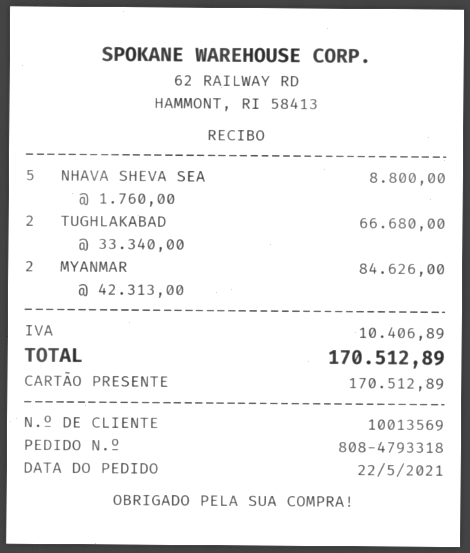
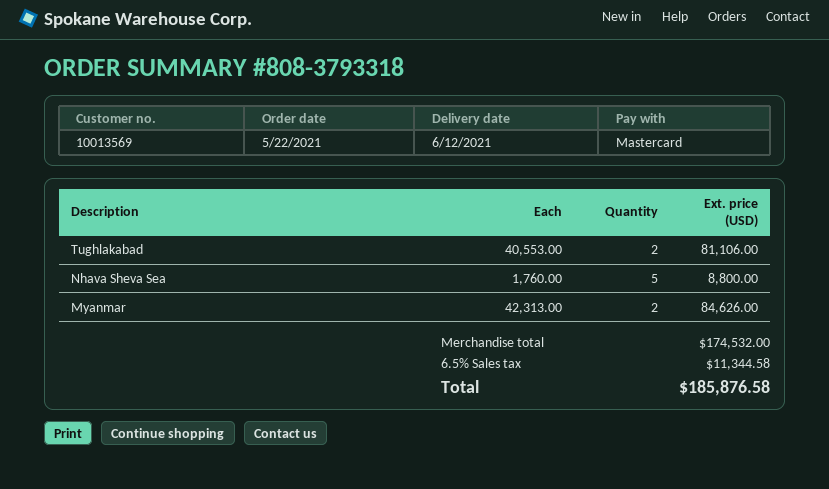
order number: 808-4793318 -> 808-3793318
payment method: gift card -> Mastercard
TUGHLAKABAD: 2 x 33340.00 = 66680.00 -> 2 x 40553.00 = 81106.00
tax: 10406.89 -> 11344.58
total: 170512.89 -> 185876.58

